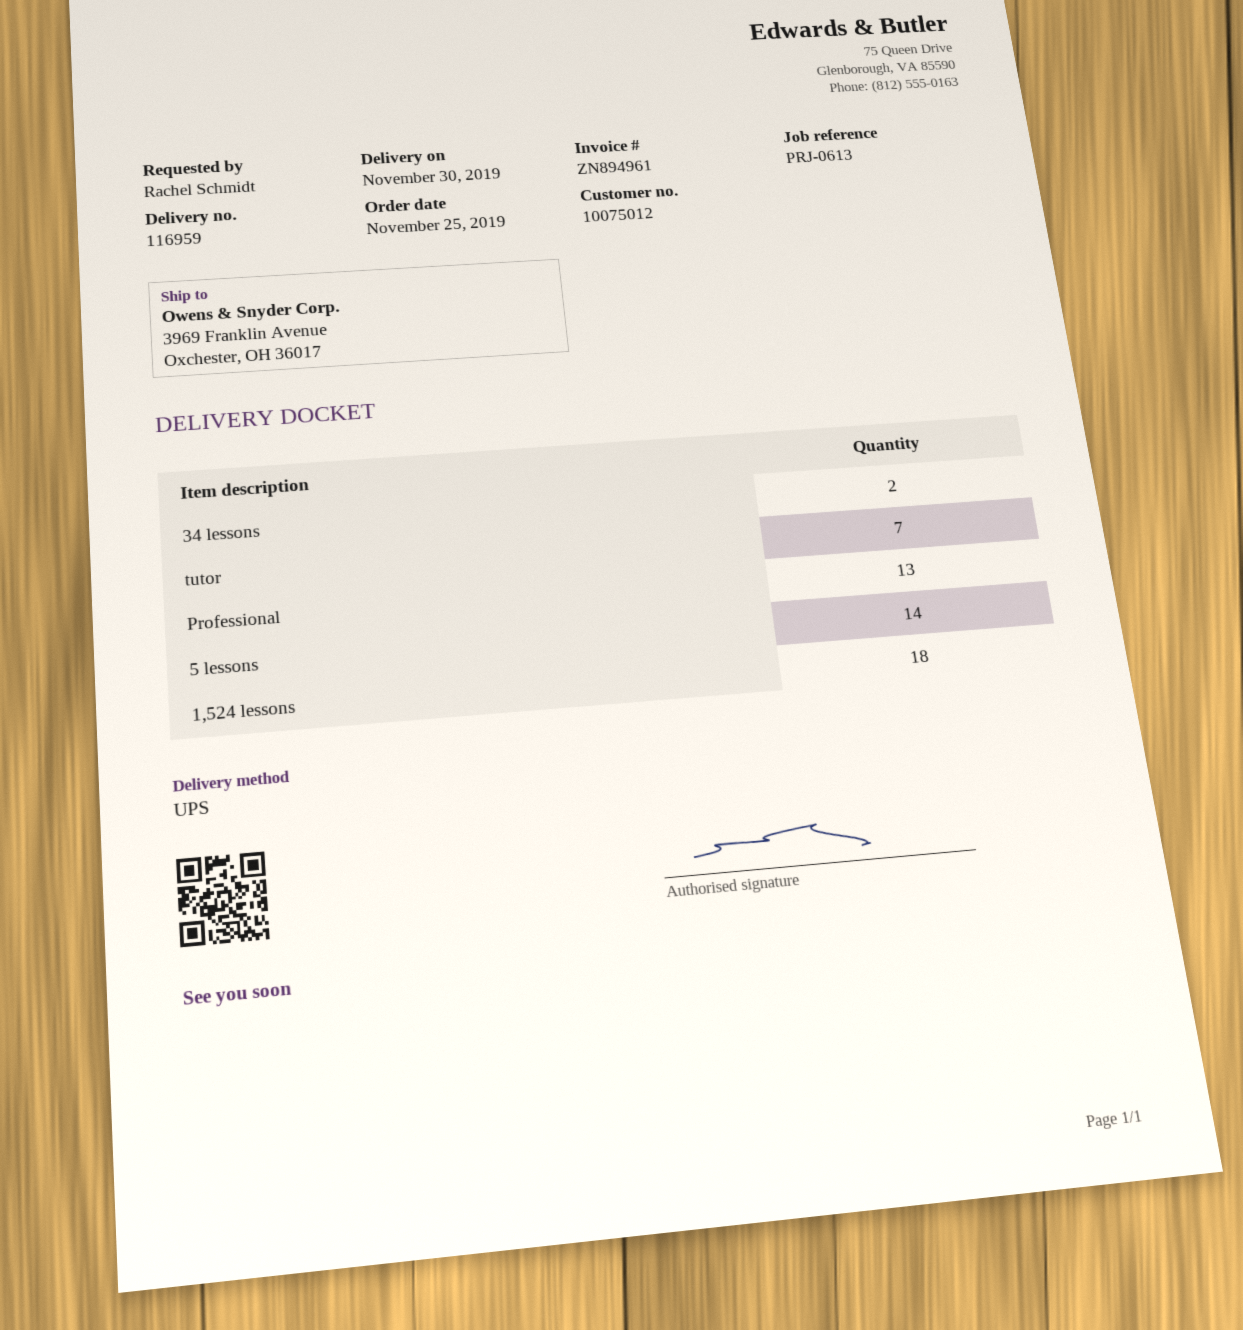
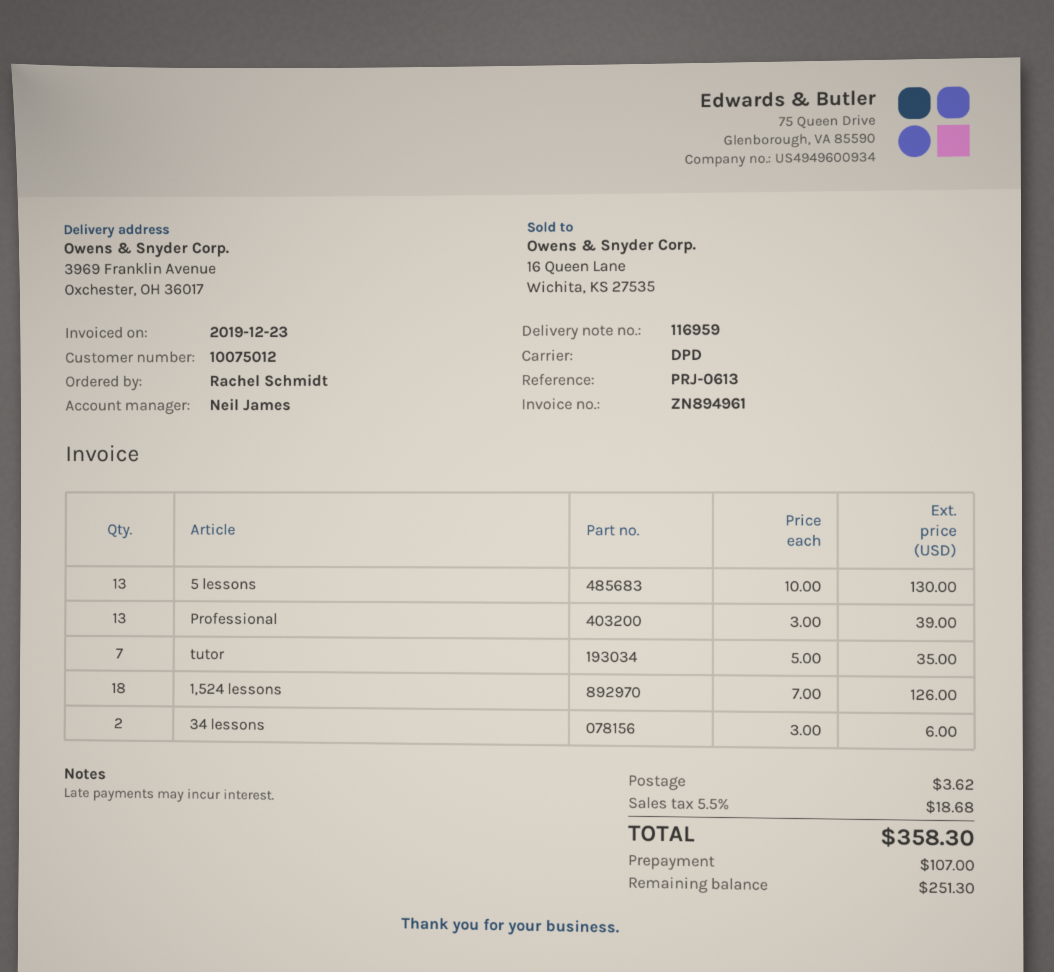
shipping method: UPS -> DPD
5 lessons: 14 -> 13

